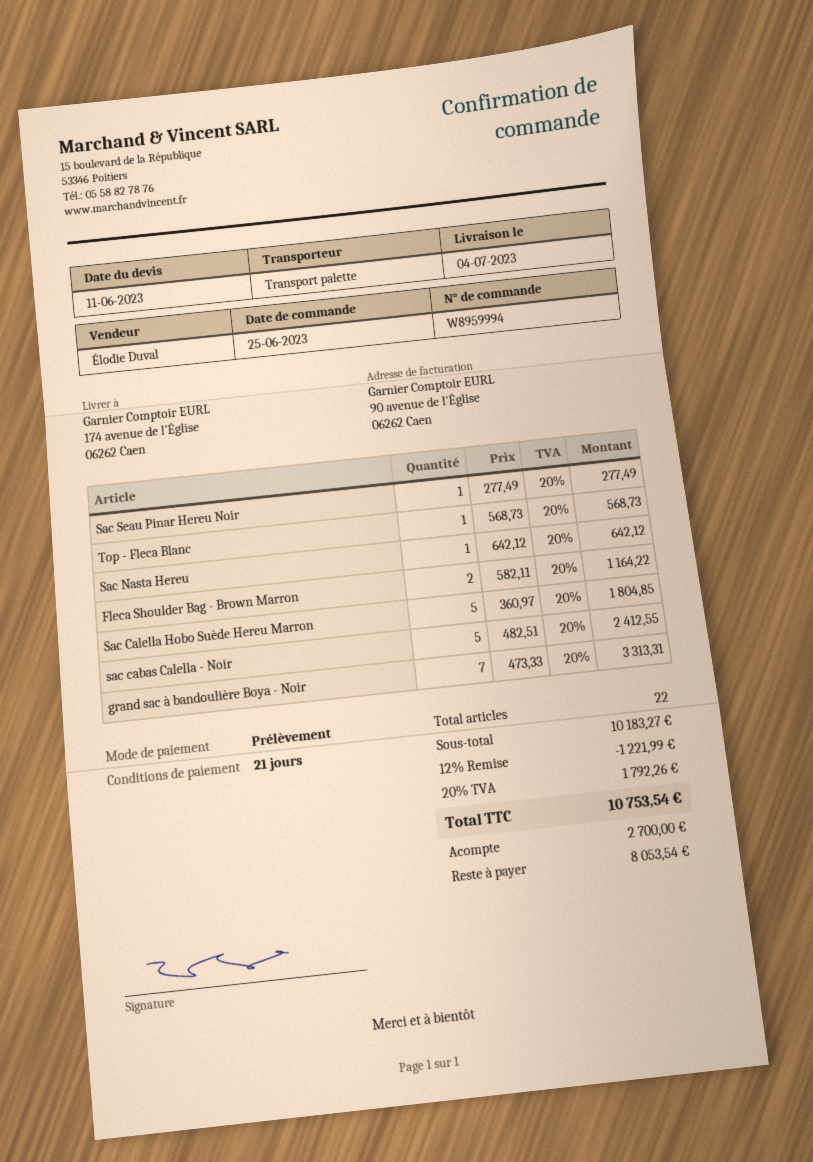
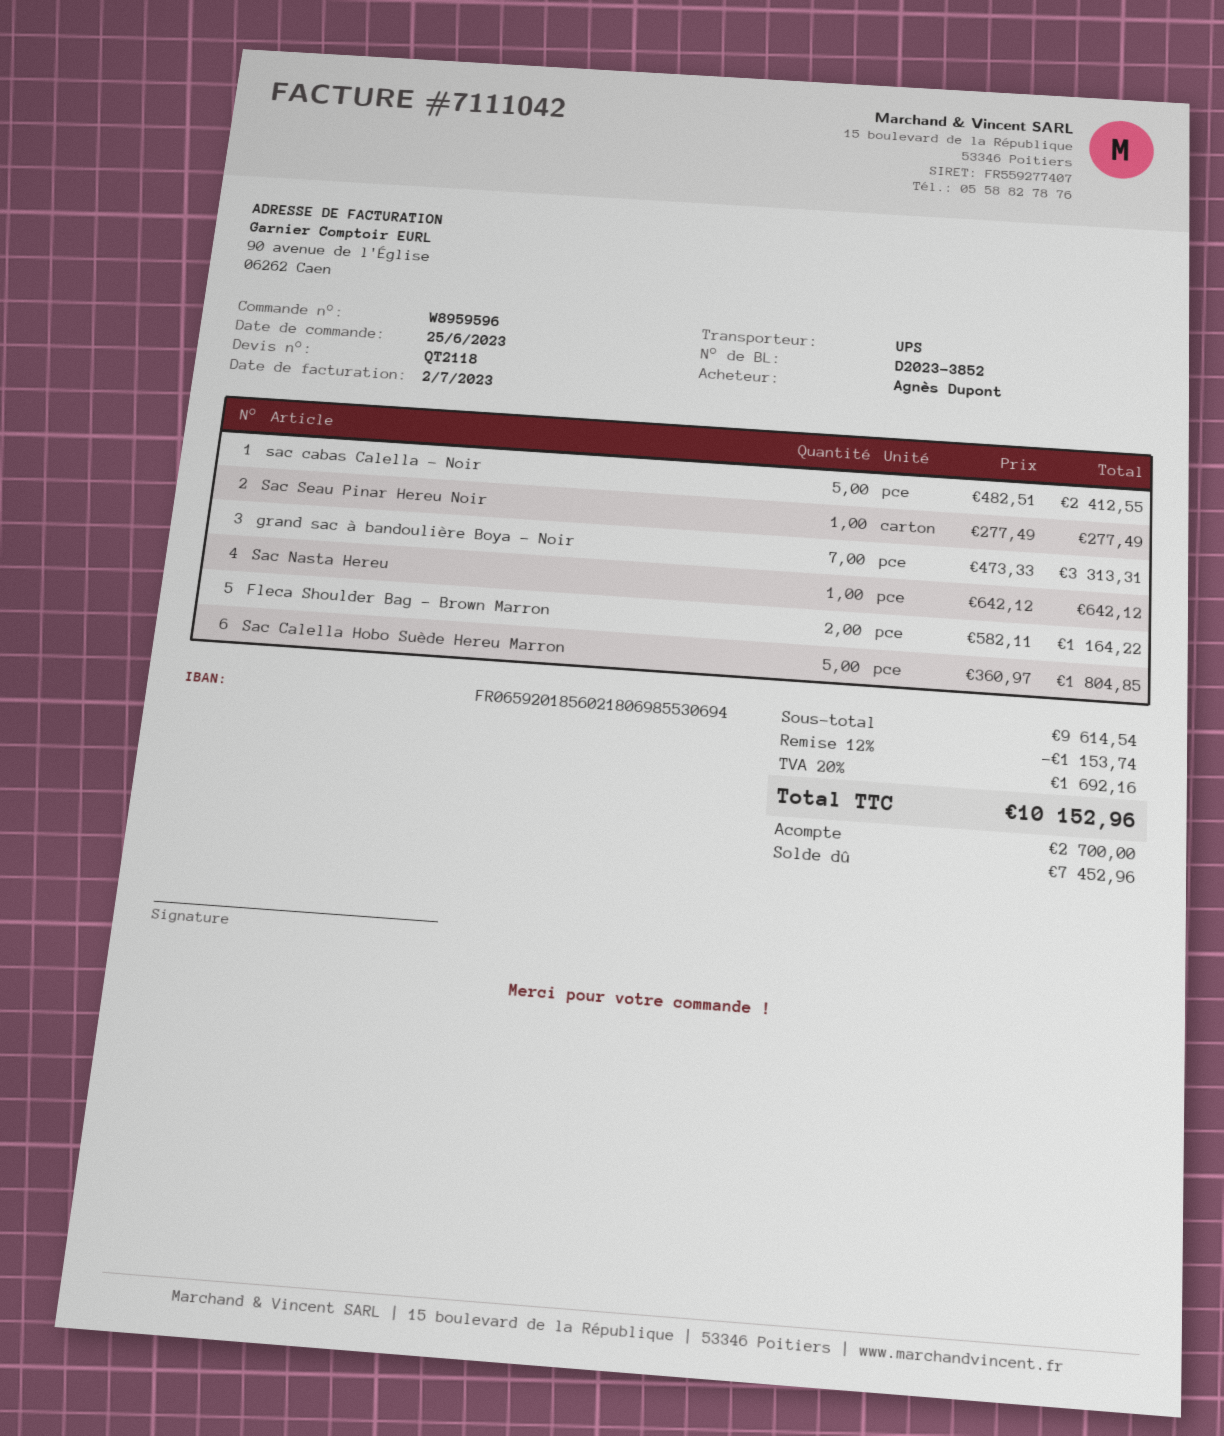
order number: W8959994 -> W8959596
shipping method: pallet freight -> UPS
Top - Fleca Blanc: 1 x 568.73 = 568.73 -> none
subtotal: 10183.27 -> 9614.54
discount: 12% = 1221.99 -> 12% = 1153.74
tax: 20% = 1792.26 -> 20% = 1692.16
total: 10753.54 -> 10152.96
balance: 8053.54 -> 7452.96

